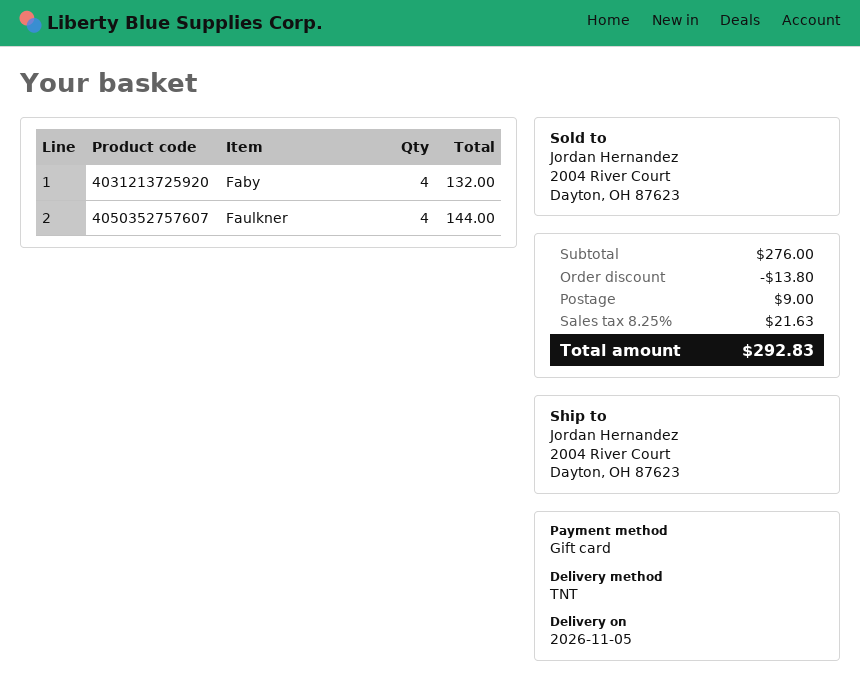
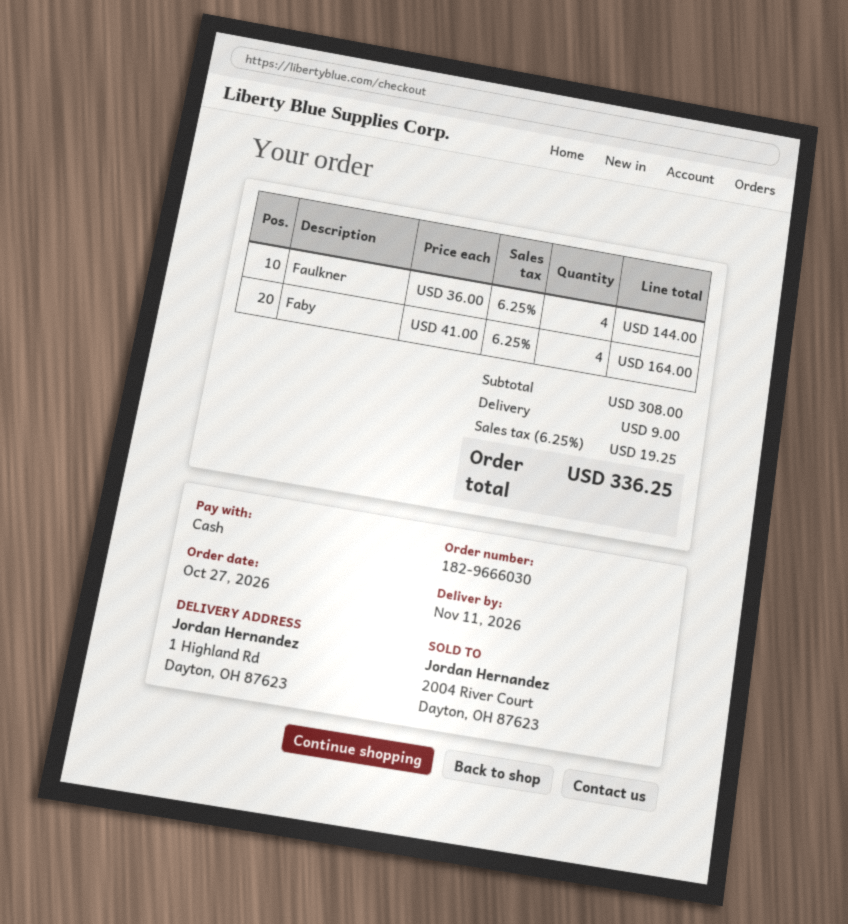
delivery date: 2026-11-05 -> 2026-11-11
payment method: gift card -> cash
ship to: 2004 River Court, Dayton, OH 87623 -> 1 Highland Rd, Dayton, OH 87623
Faby: 4 for 132.00 -> 4 for 164.00
subtotal: 276.00 -> 308.00
discount: 13.80 -> none
tax: 8.25% = 21.63 -> 6.25% = 19.25
total: 292.83 -> 336.25

